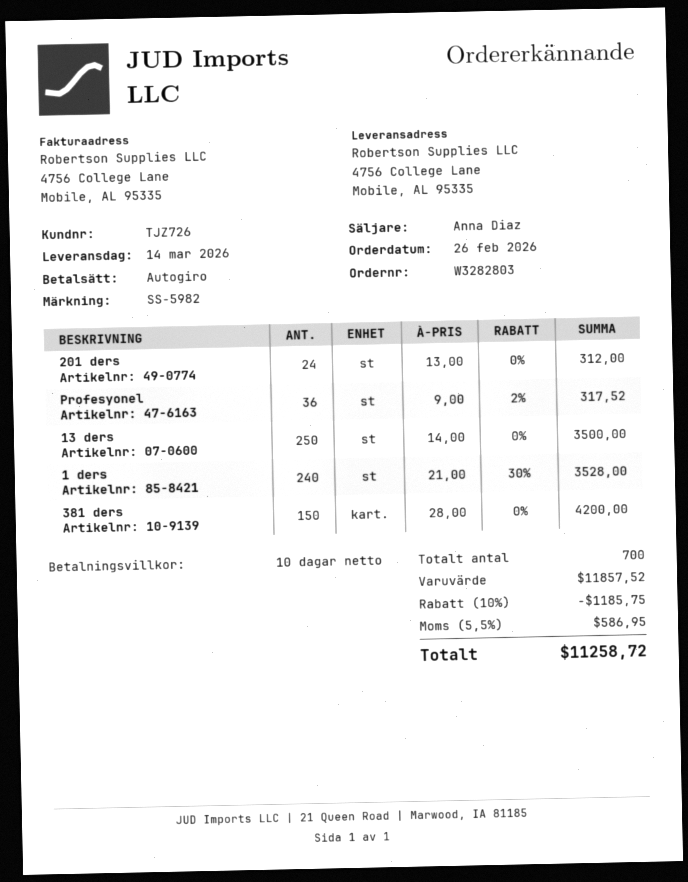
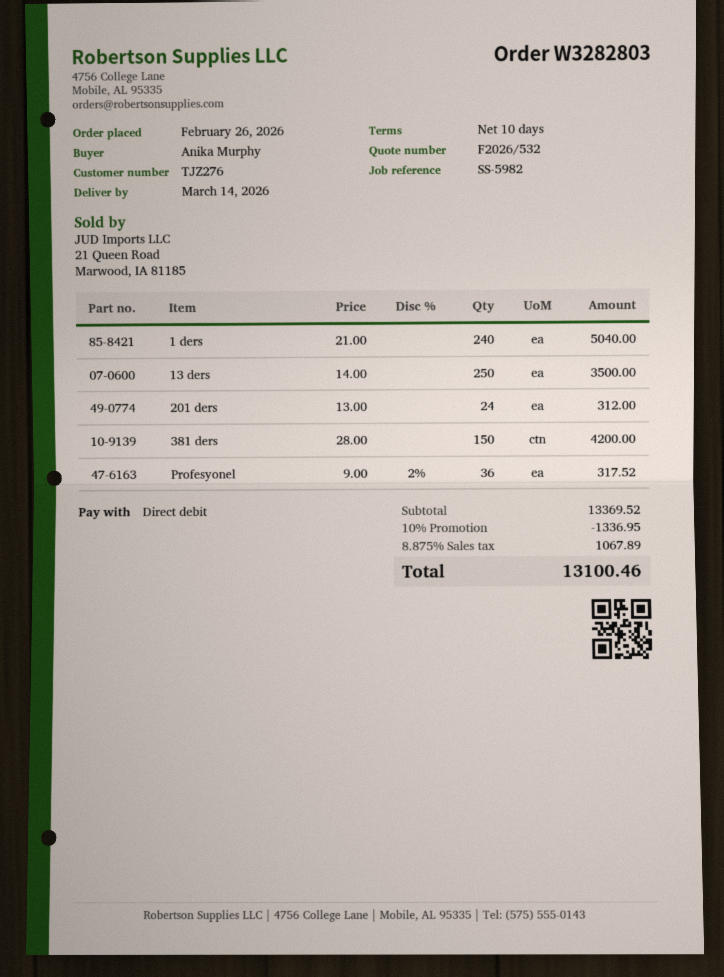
customer number: TJZ726 -> TJZ276
1 ders: 240 x 21.00 - 30% = 3528.00 -> 240 x 21.00 = 5040.00
subtotal: 11857.52 -> 13369.52
discount: 10% = 1185.75 -> 10% = 1336.95
tax: 5.5% = 586.95 -> 8.875% = 1067.89
total: 11258.72 -> 13100.46

